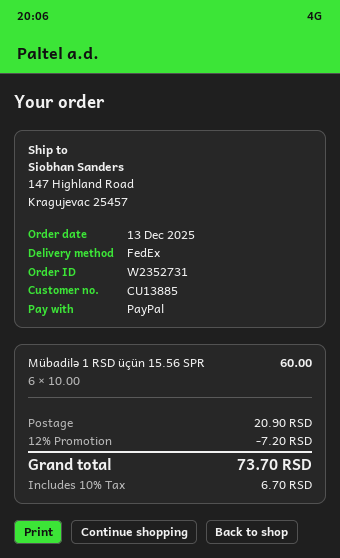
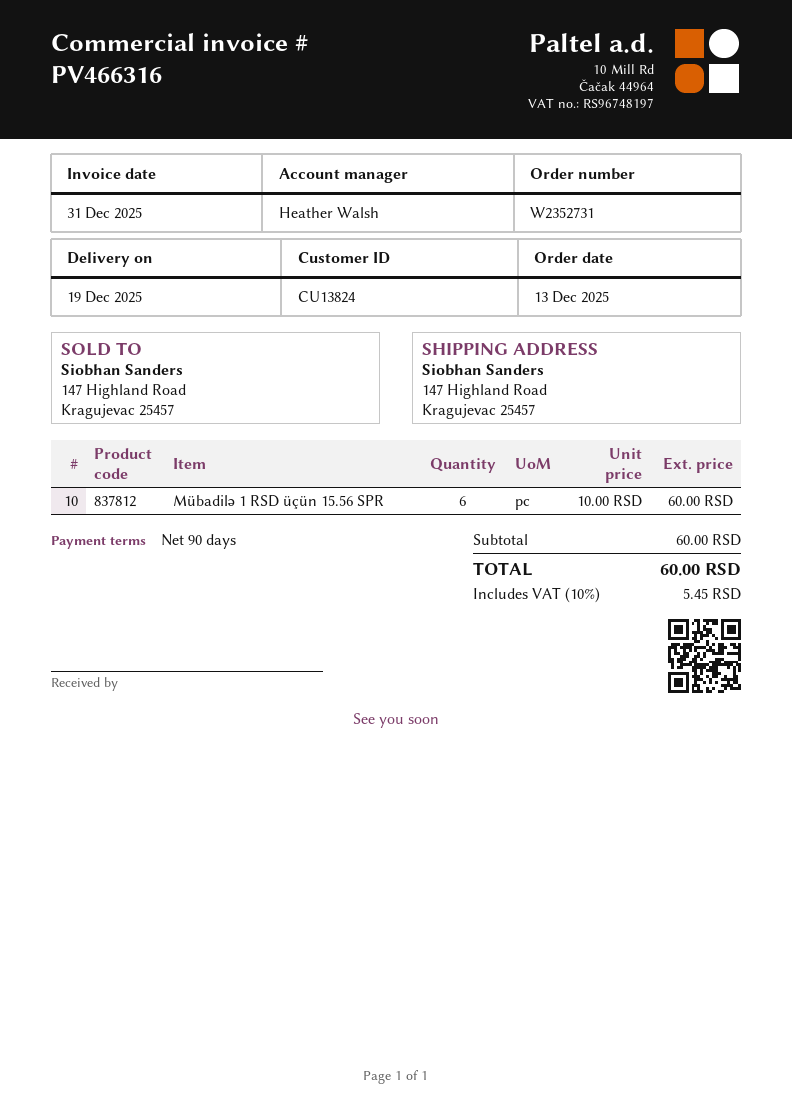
customer number: CU13885 -> CU13824
discount: 12% = 7.20 -> none
shipping: 20.90 -> none
tax: 10% = 6.70 -> 10% = 5.45
total: 73.70 -> 60.00

